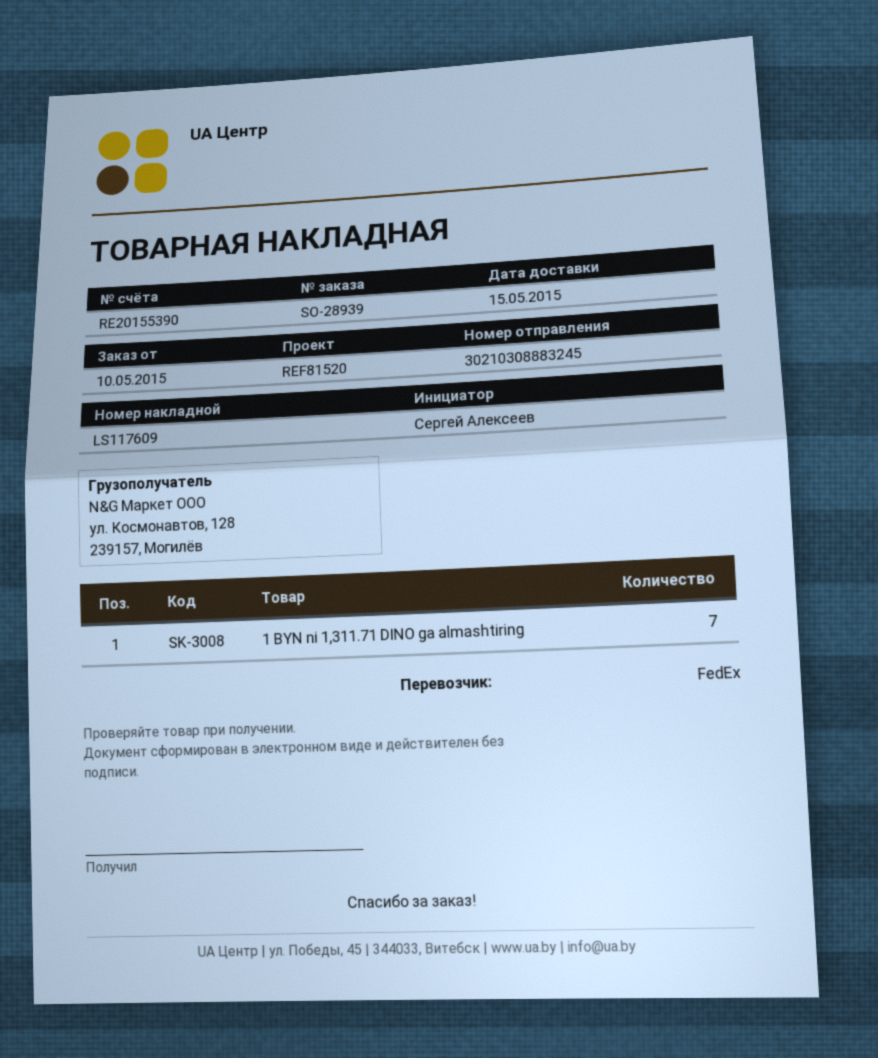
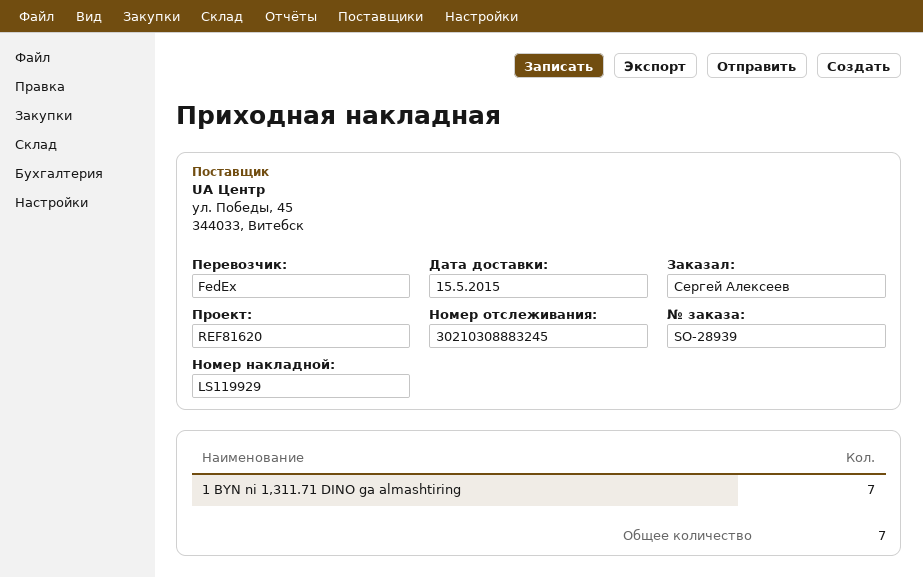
delivery note number: LS117609 -> LS119929
reference: REF81520 -> REF81620

